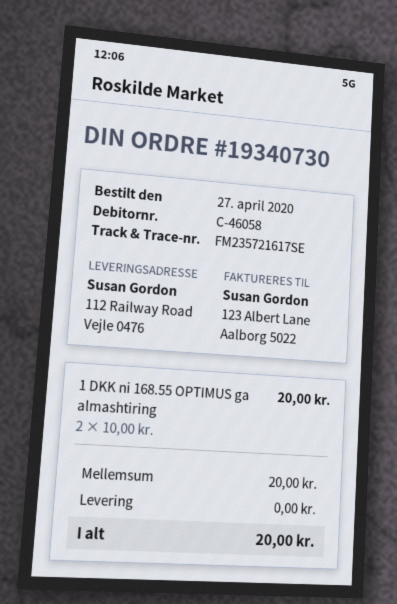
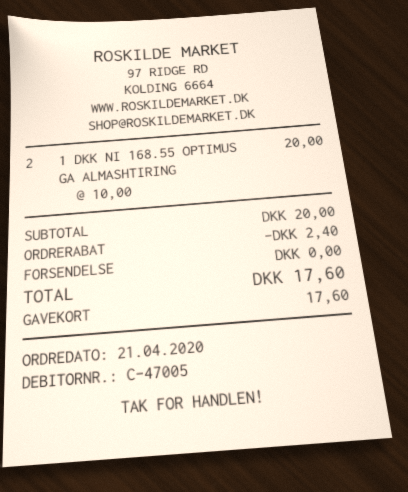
order date: 2020-04-27 -> 2020-04-21
customer number: C-46058 -> C-47005
discount: none -> 2.40
total: 20.00 -> 17.60

